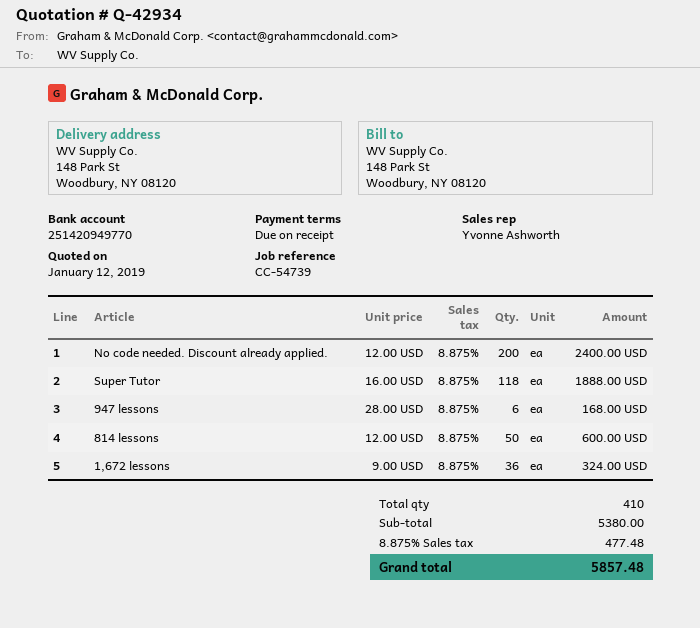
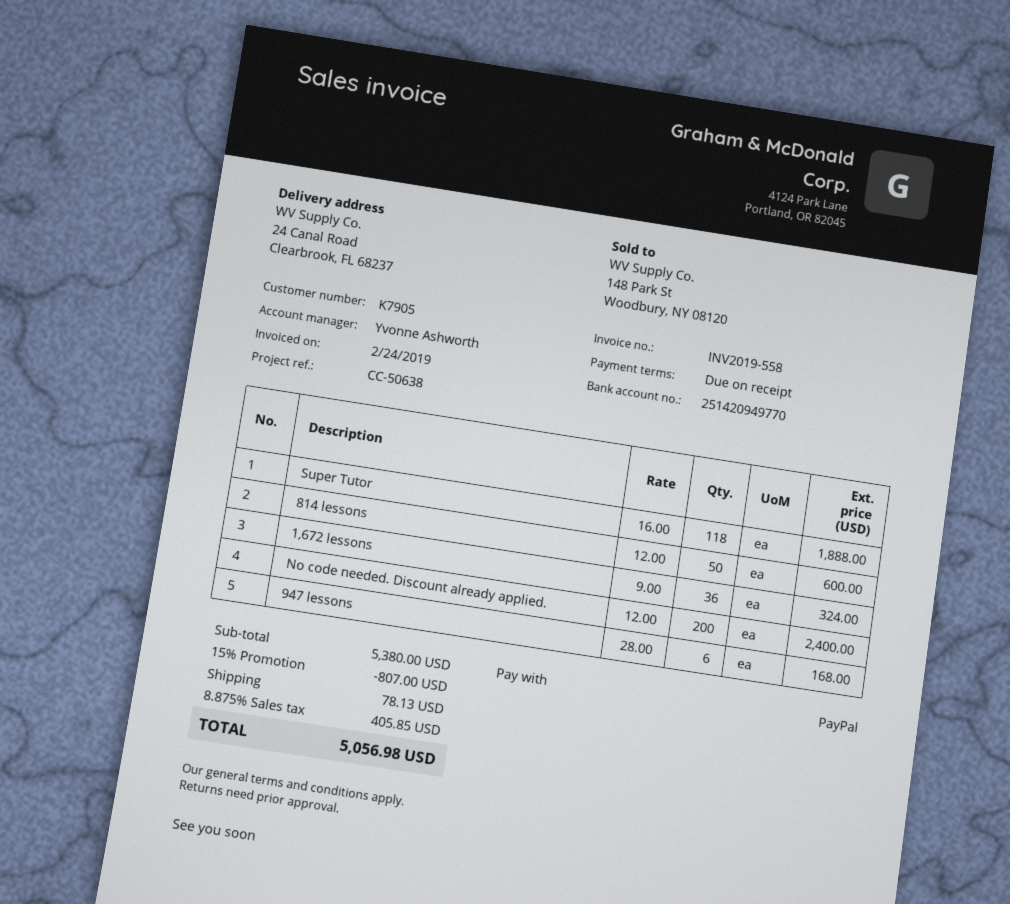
reference: CC-54739 -> CC-50638
ship to: 148 Park St, Woodbury, NY 08120 -> 24 Canal Road, Clearbrook, FL 68237
discount: none -> 15% = 807.00
shipping: none -> 78.13
tax: 8.875% = 477.48 -> 8.875% = 405.85
total: 5857.48 -> 5056.98

